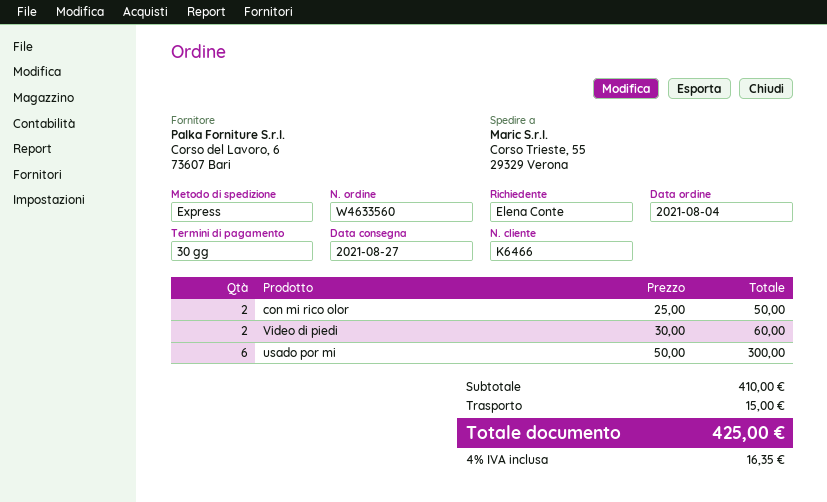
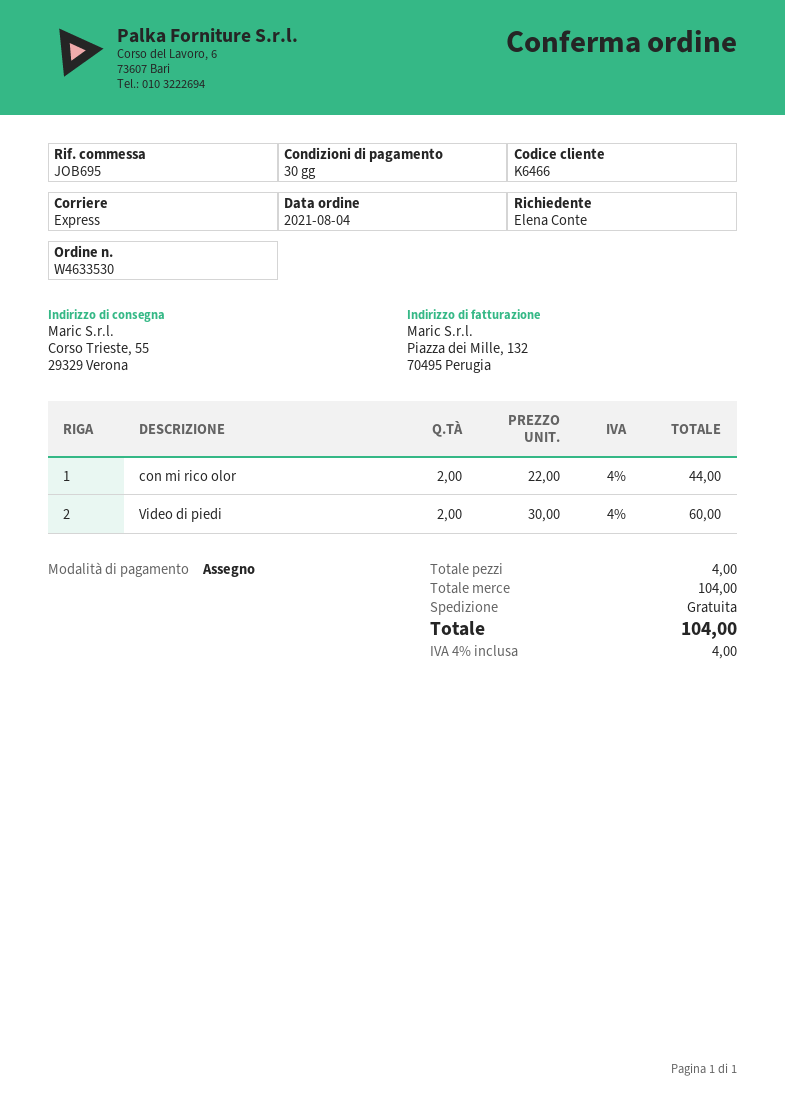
order number: W4633560 -> W4633530
con mi rico olor: 2 x 25.00 = 50.00 -> 2 x 22.00 = 44.00
usado por mi: 6 x 50.00 = 300.00 -> none
subtotal: 410.00 -> 104.00
shipping: 15.00 -> 0.00
tax: 4% = 16.35 -> 4% = 4.00
total: 425.00 -> 104.00

